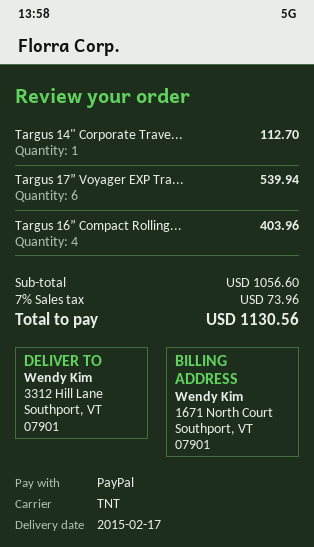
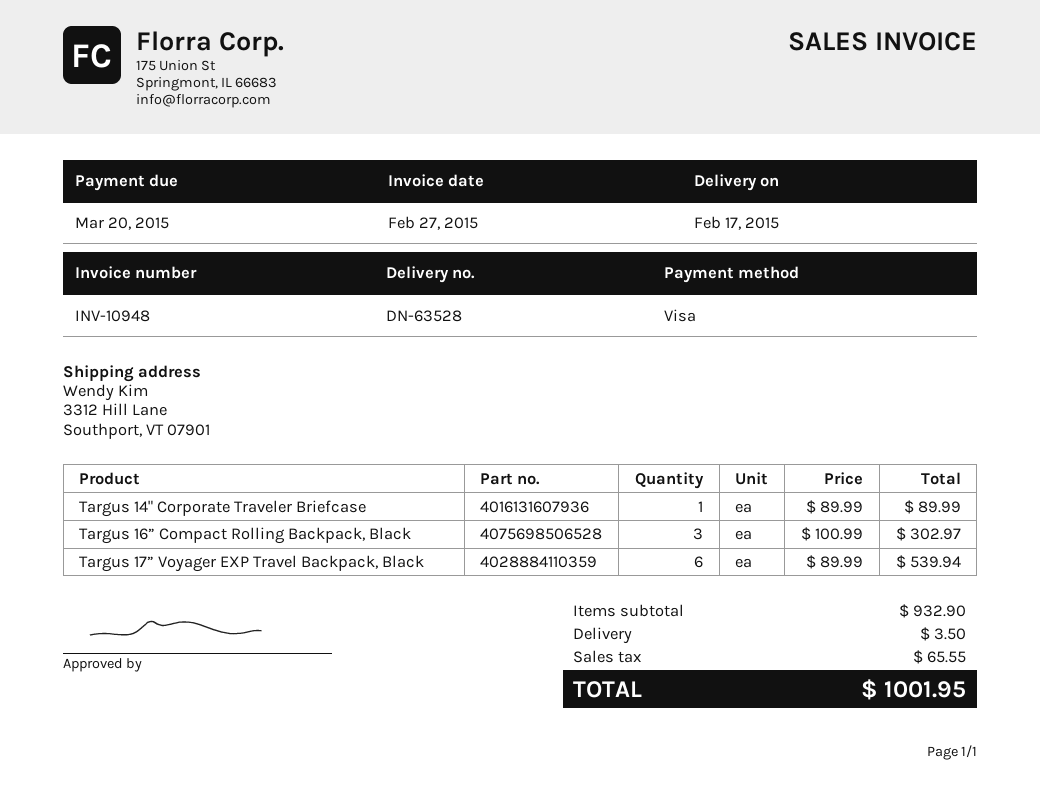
payment method: PayPal -> Visa
Targus 14" Corporate Trave...: 1 for 112.70 -> 1 for 89.99
Targus 16” Compact Rolling...: 4 for 403.96 -> 3 for 302.97
subtotal: 1056.60 -> 932.90
shipping: none -> 3.50
tax: 73.96 -> 65.55
total: 1130.56 -> 1001.95

